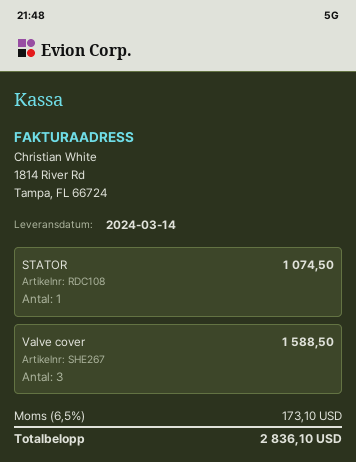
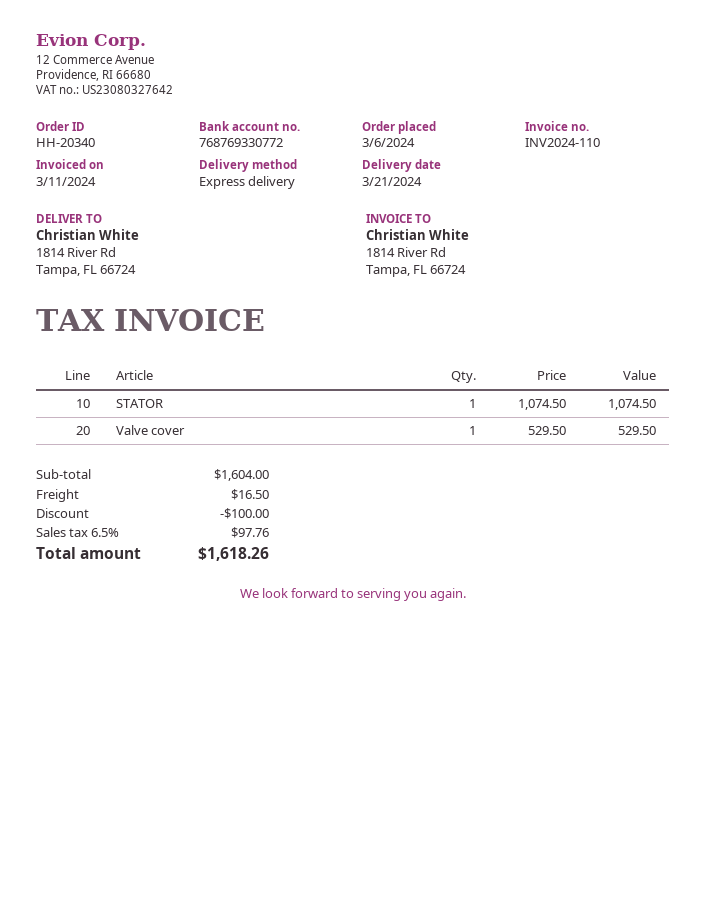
delivery date: 2024-03-14 -> 2024-03-21
Valve cover: 3 for 1588.50 -> 1 for 529.50
discount: none -> 100.00
shipping: none -> 16.50
tax: 6.5% = 173.10 -> 6.5% = 97.76
total: 2836.10 -> 1618.26

